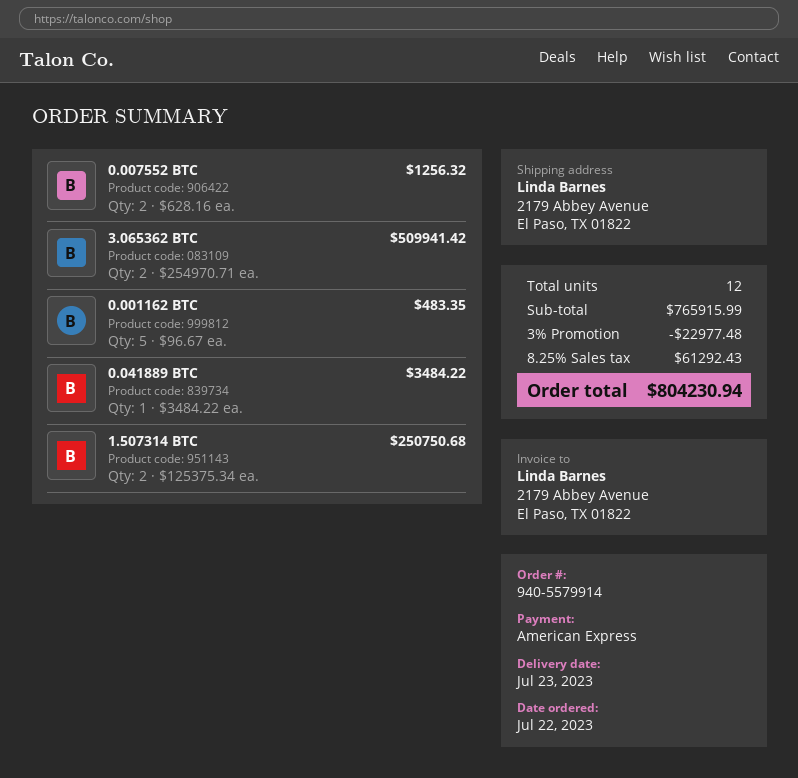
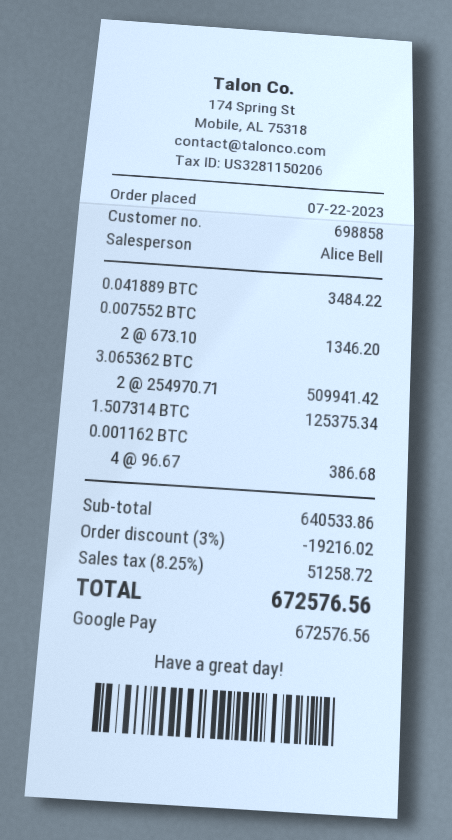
payment method: American Express -> Google Pay
0.007552 BTC: 2 x 628.16 = 1256.32 -> 2 x 673.10 = 1346.20
0.001162 BTC: 5 x 96.67 = 483.35 -> 4 x 96.67 = 386.68
1.507314 BTC: 2 x 125375.34 = 250750.68 -> 1 x 125375.34 = 125375.34
subtotal: 765915.99 -> 640533.86
discount: 3% = 22977.48 -> 3% = 19216.02
tax: 8.25% = 61292.43 -> 8.25% = 51258.72
total: 804230.94 -> 672576.56

